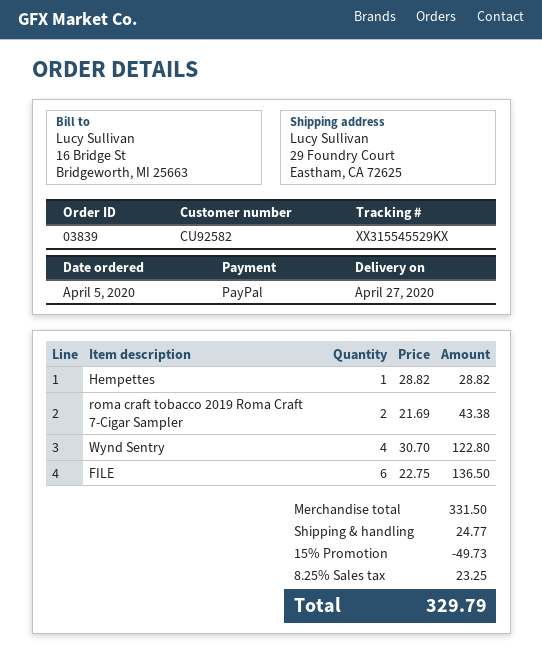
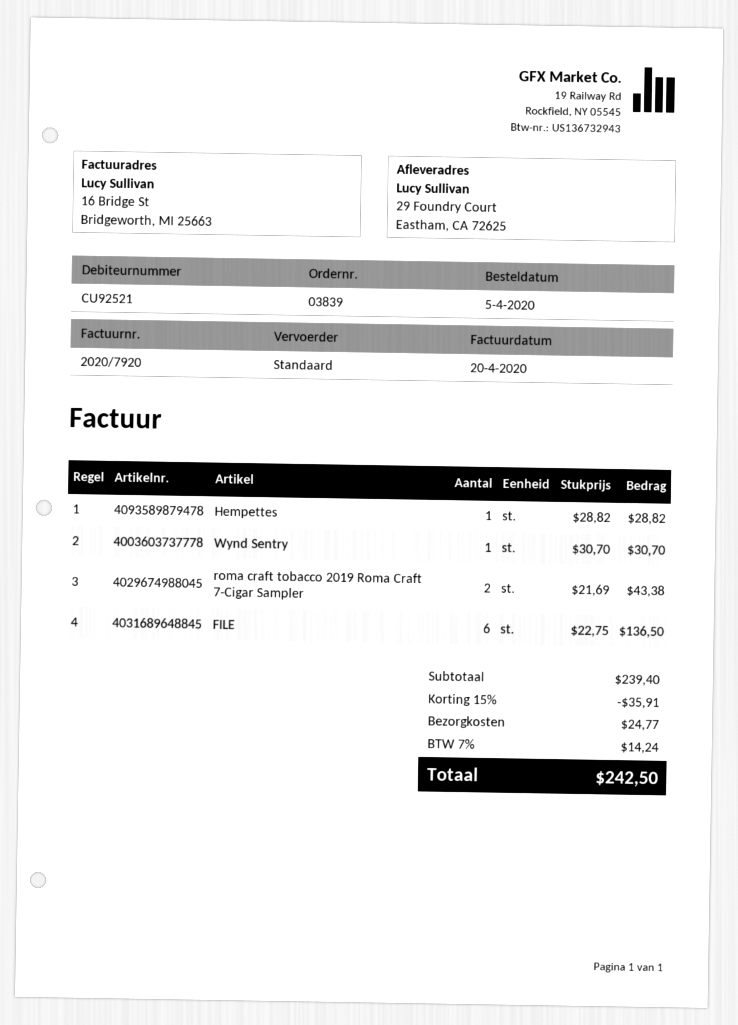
customer number: CU92582 -> CU92521
Wynd Sentry: 4 x 30.70 = 122.80 -> 1 x 30.70 = 30.70
subtotal: 331.50 -> 239.40
discount: 15% = 49.73 -> 15% = 35.91
tax: 8.25% = 23.25 -> 7% = 14.24
total: 329.79 -> 242.50

